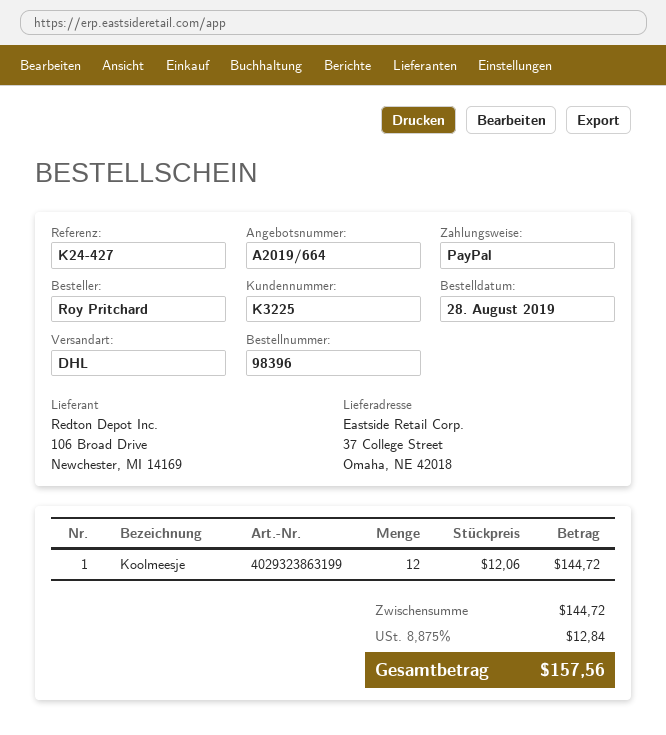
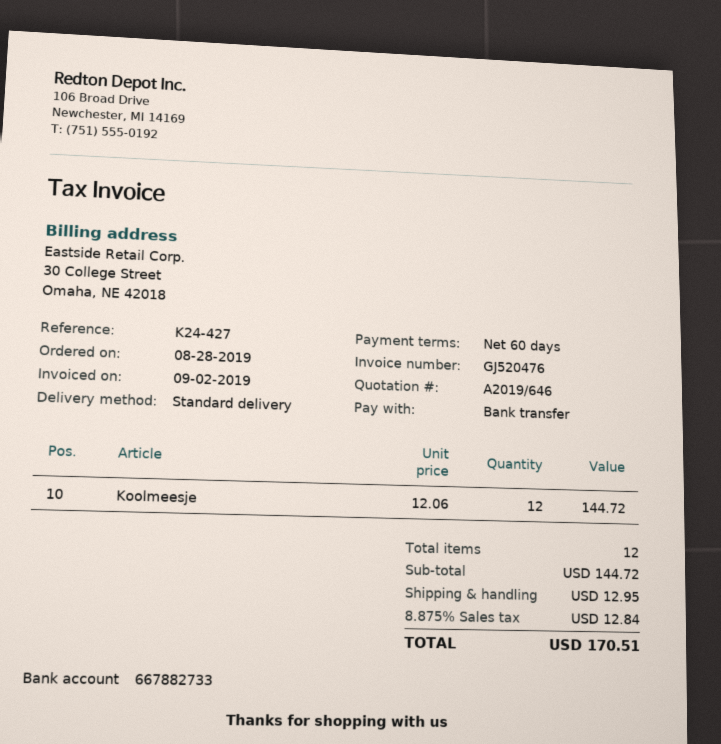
quote number: A2019/664 -> A2019/646
payment method: PayPal -> bank transfer
shipping method: DHL -> standard
shipping: none -> 12.95
total: 157.56 -> 170.51

